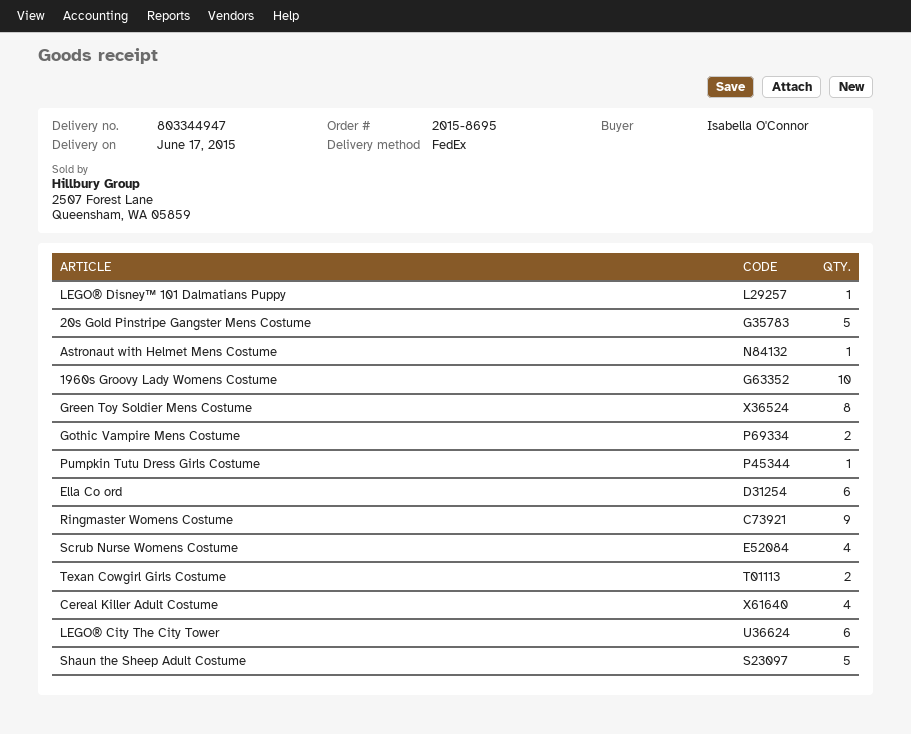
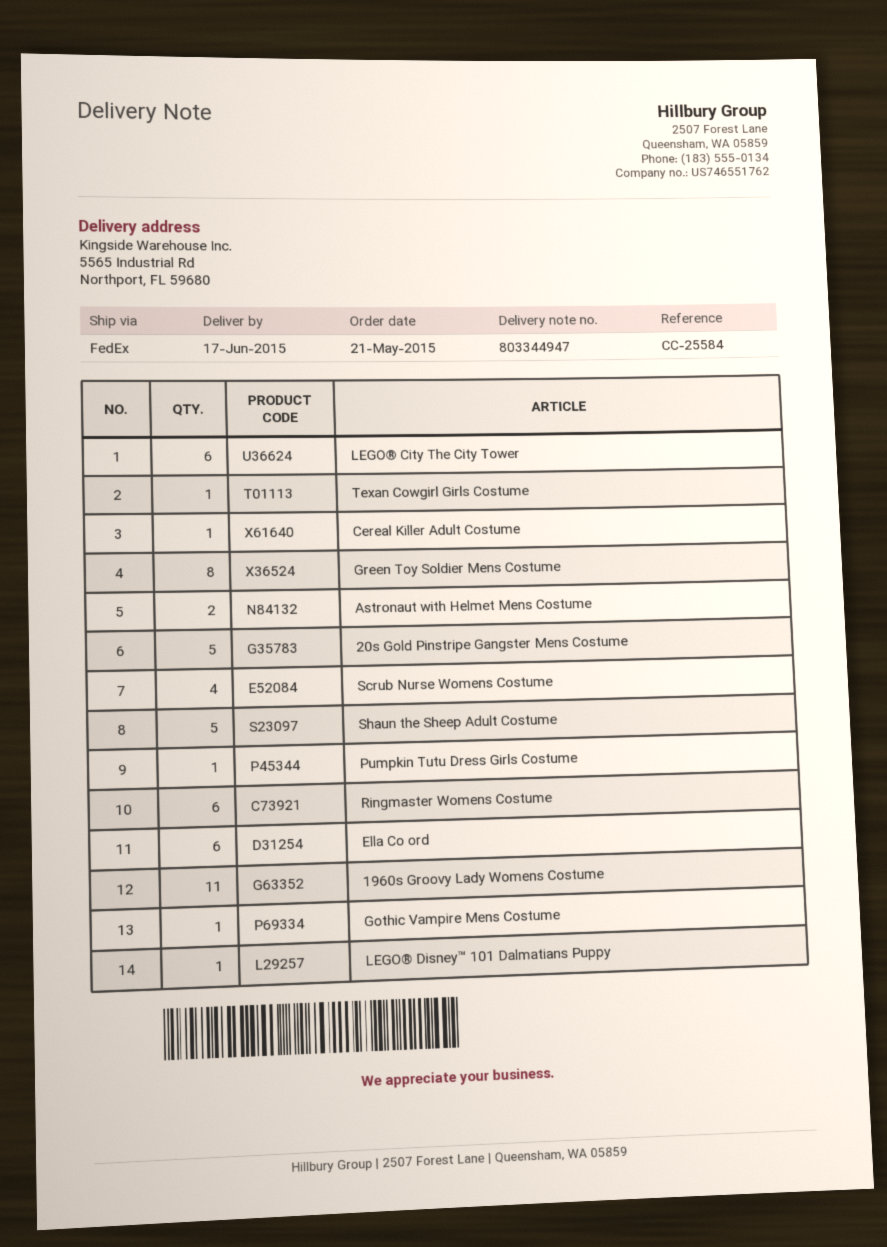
Astronaut with Helmet Mens Costume: 1 -> 2
1960s Groovy Lady Womens Costume: 10 -> 11
Gothic Vampire Mens Costume: 2 -> 1
Ringmaster Womens Costume: 9 -> 6
Texan Cowgirl Girls Costume: 2 -> 1
Cereal Killer Adult Costume: 4 -> 1

